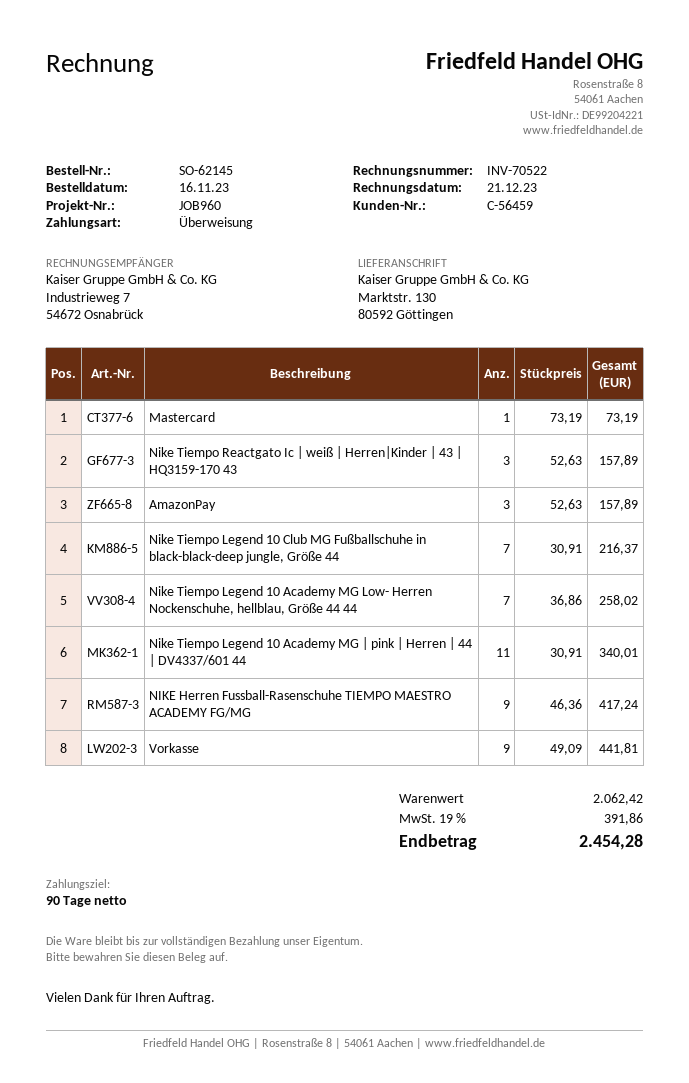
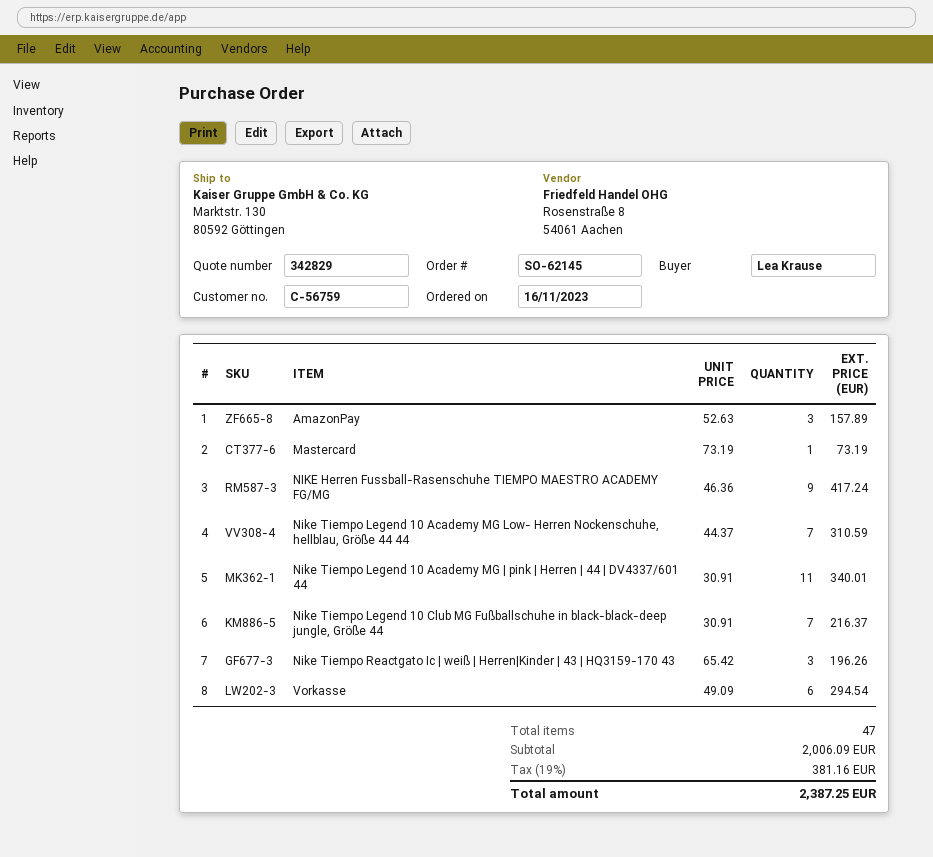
customer number: C-56459 -> C-56759
Nike Tiempo Reactgato Ic | weiß | Herren|Kinder | 43 | HQ3159-170 43: 3 x 52.63 = 157.89 -> 3 x 65.42 = 196.26
Nike Tiempo Legend 10 Academy MG Low- Herren Nockenschuhe, hellblau, Größe 44 44: 7 x 36.86 = 258.02 -> 7 x 44.37 = 310.59
Vorkasse: 9 x 49.09 = 441.81 -> 6 x 49.09 = 294.54
subtotal: 2062.42 -> 2006.09
tax: 19% = 391.86 -> 19% = 381.16
total: 2454.28 -> 2387.25

